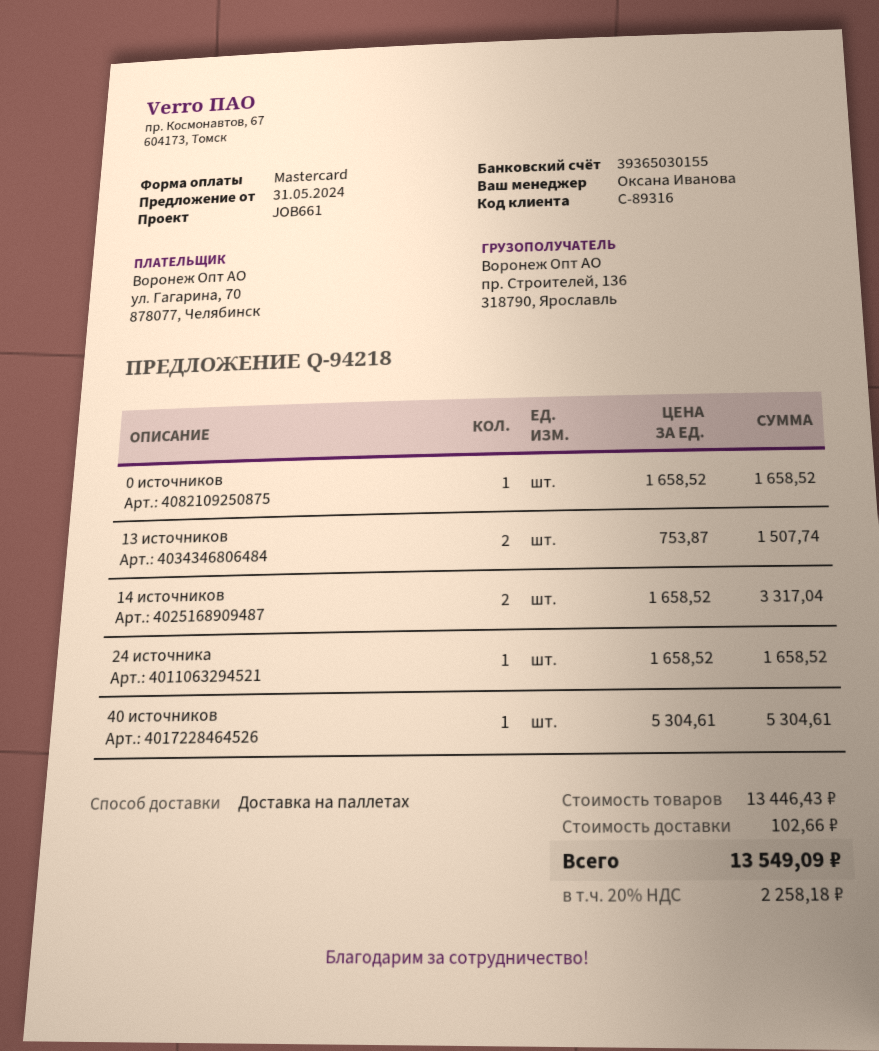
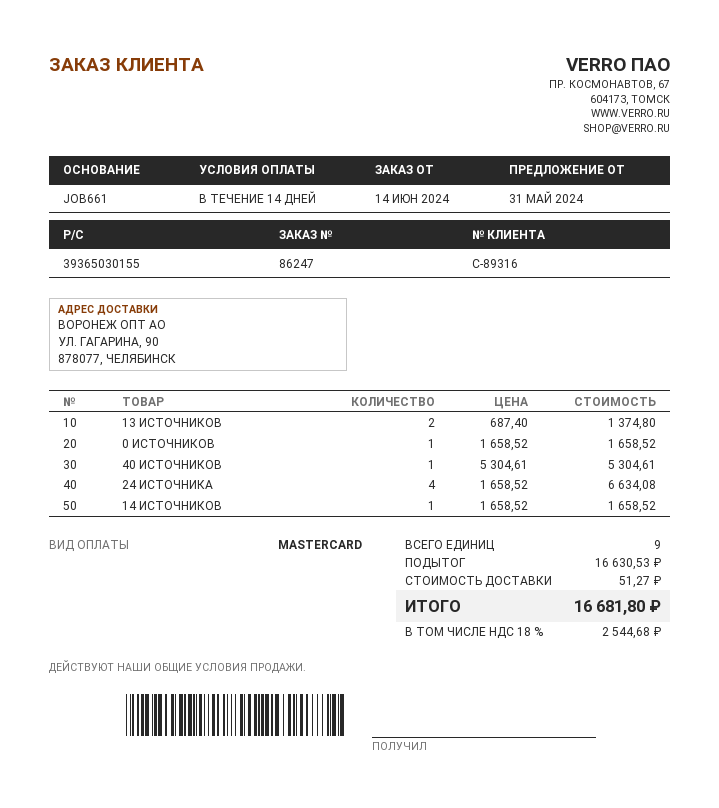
ship to: пр. Строителей, 136, 318790, Ярославль -> УЛ. ГАГАРИНА, 90, 878077, ЧЕЛЯБИНСК
13 источников: 2 x 753.87 = 1507.74 -> 2 x 687.40 = 1374.80
14 источников: 2 x 1658.52 = 3317.04 -> 1 x 1658.52 = 1658.52
24 источника: 1 x 1658.52 = 1658.52 -> 4 x 1658.52 = 6634.08
subtotal: 13446.43 -> 16630.53
shipping: 102.66 -> 51.27
tax: 20% = 2258.18 -> 18% = 2544.68
total: 13549.09 -> 16681.80

